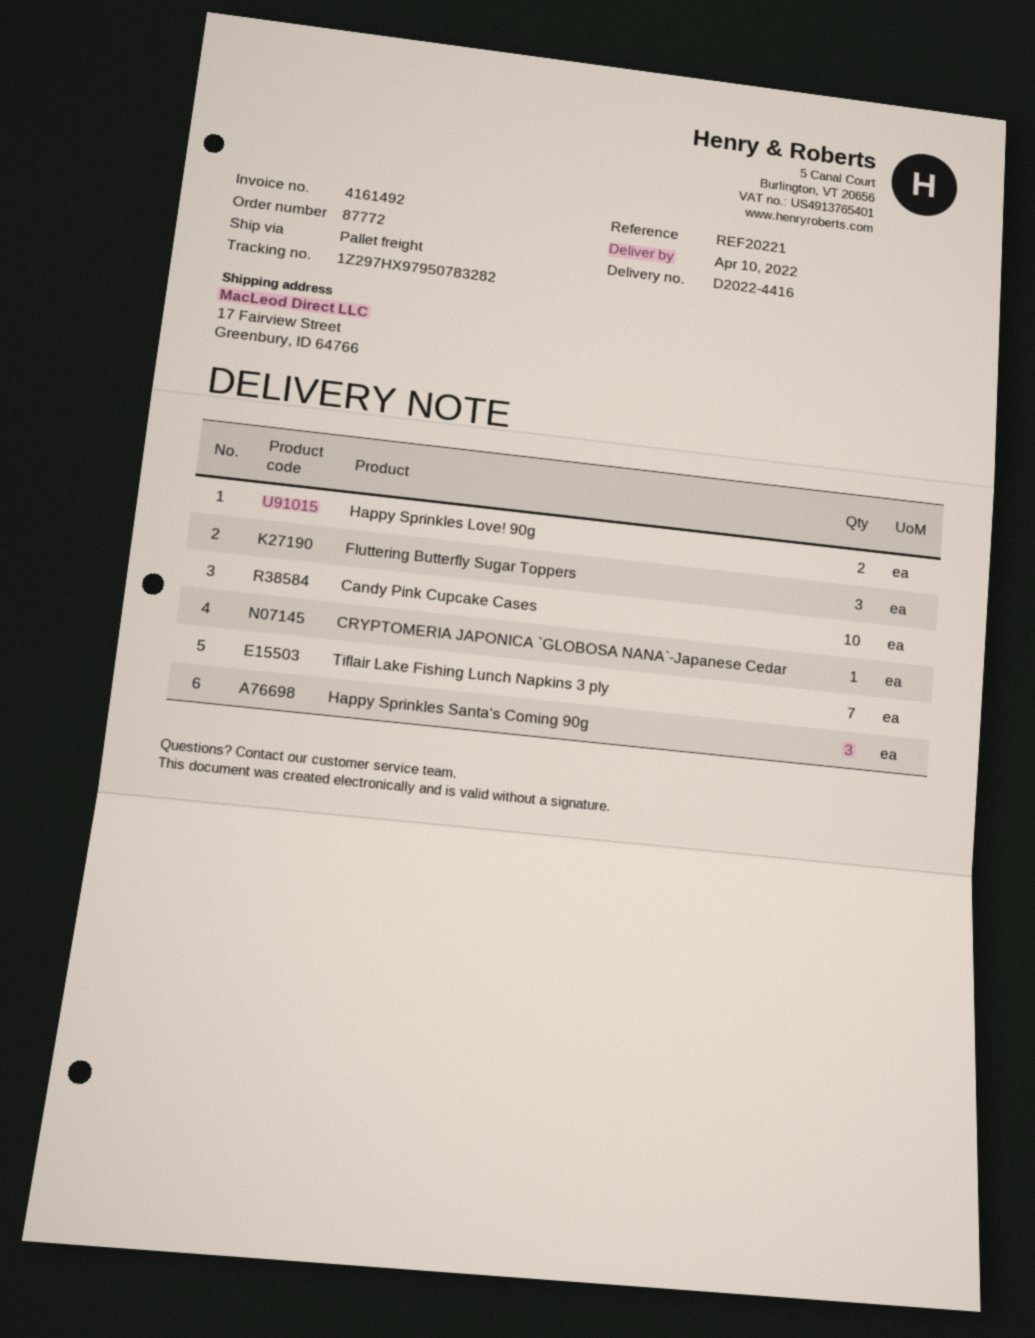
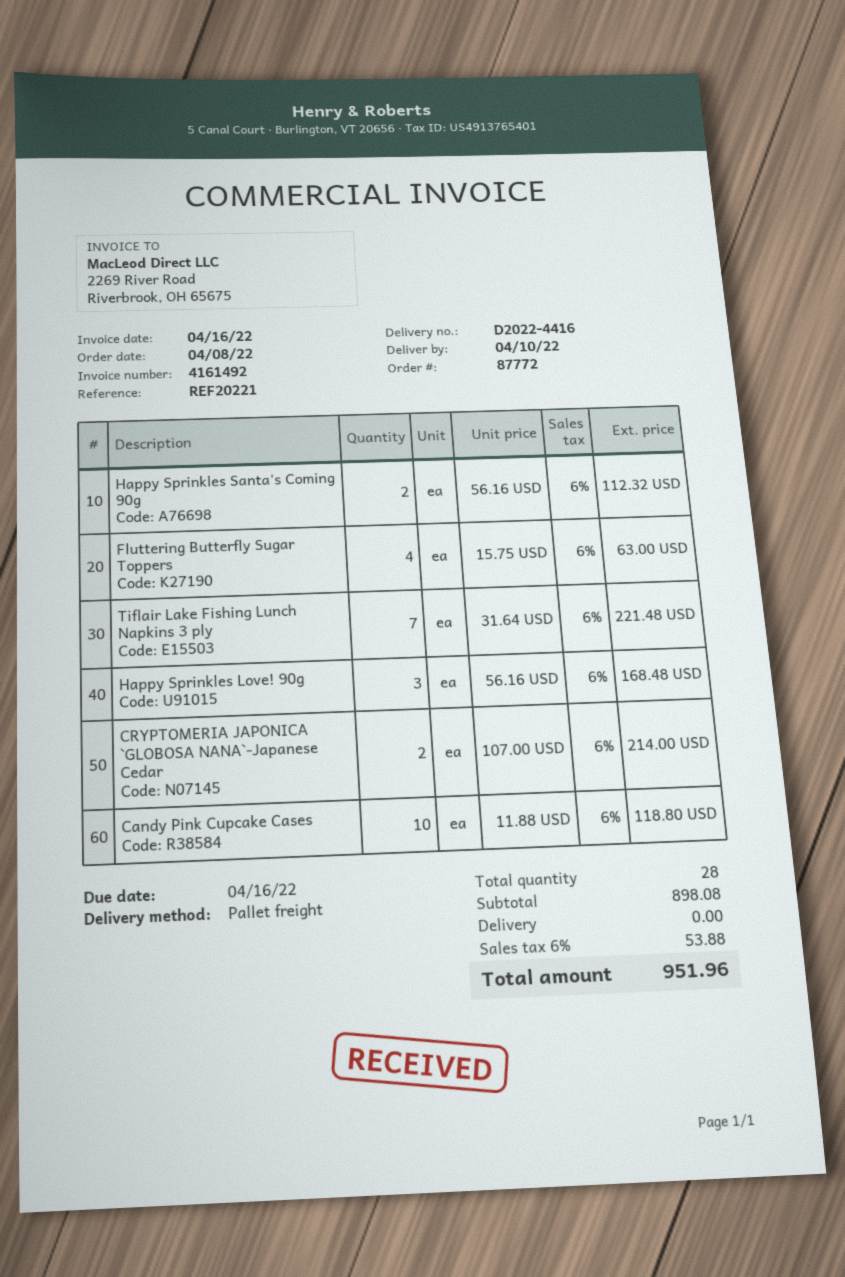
Happy Sprinkles Love! 90g: 2 -> 3
Fluttering Butterfly Sugar Toppers: 3 -> 4
CRYPTOMERIA JAPONICA `GLOBOSA NANA`-Japanese Cedar: 1 -> 2
Happy Sprinkles Santa's Coming 90g: 3 -> 2

